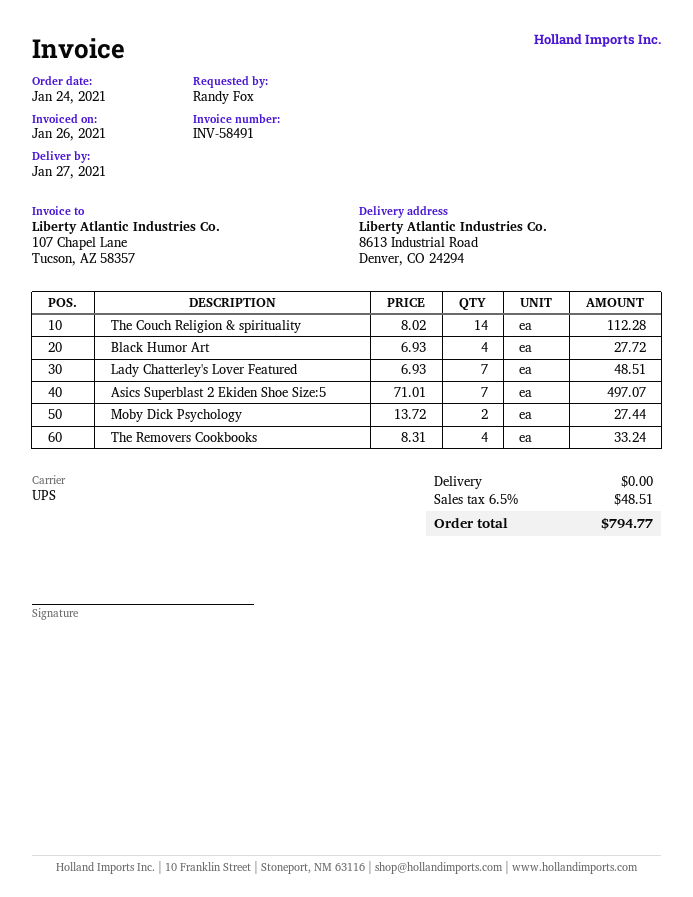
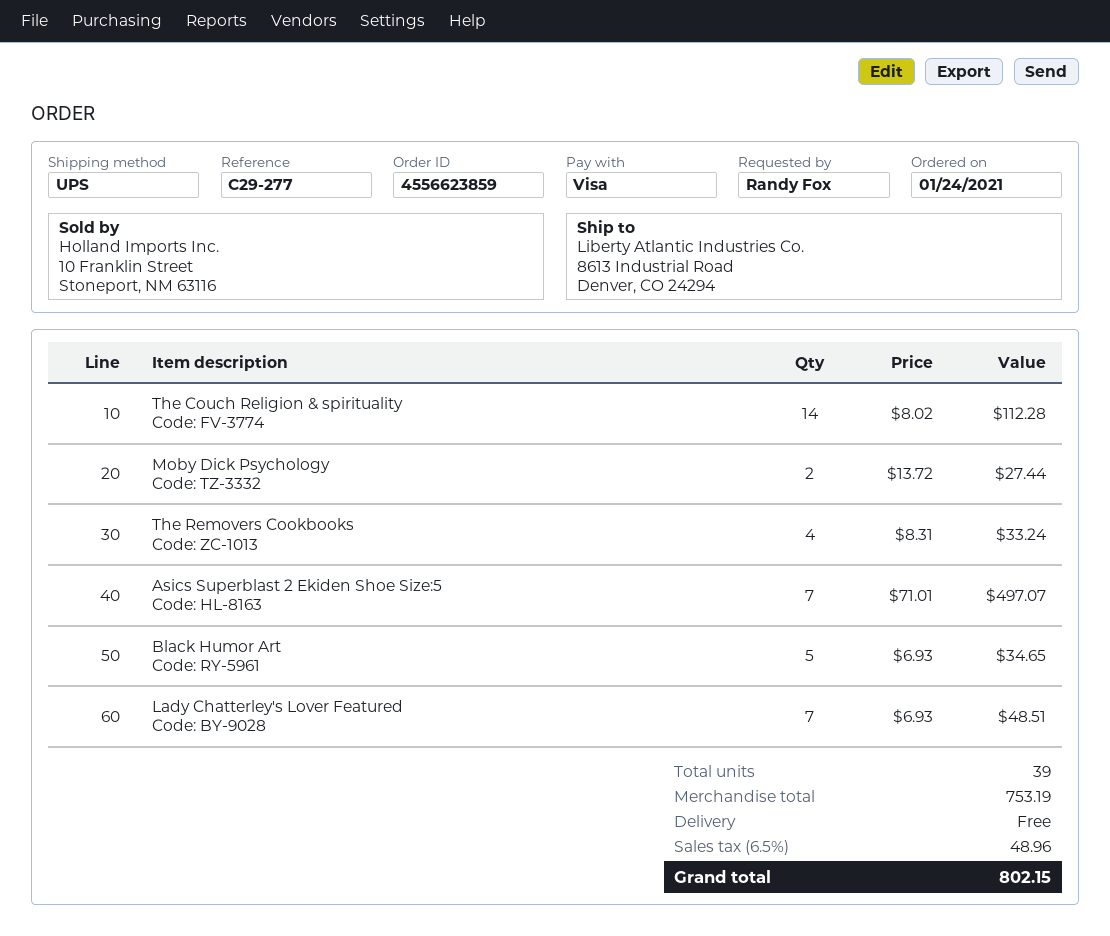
Black Humor Art: 4 x 6.93 = 27.72 -> 5 x 6.93 = 34.65
tax: 6.5% = 48.51 -> 6.5% = 48.96
total: 794.77 -> 802.15

